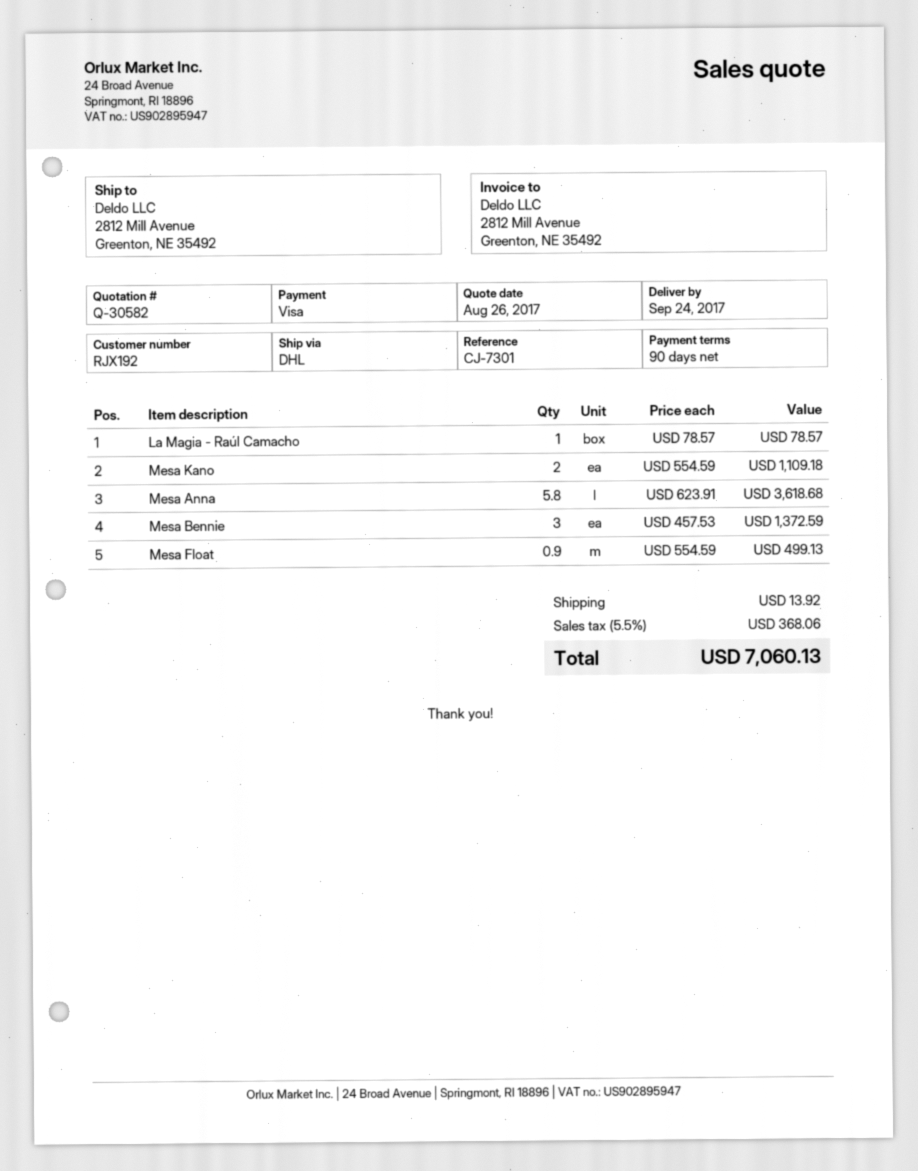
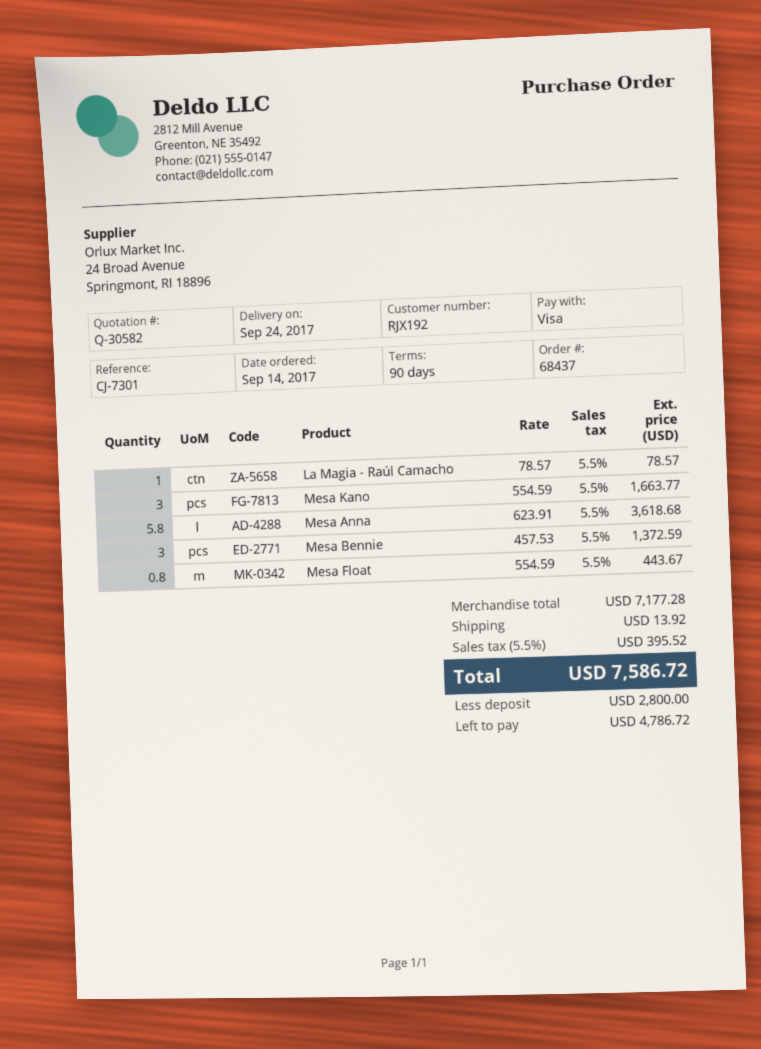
Mesa Kano: 2 x 554.59 = 1109.18 -> 3 x 554.59 = 1663.77
Mesa Float: 0.9 x 554.59 = 499.13 -> 0.8 x 554.59 = 443.67
tax: 5.5% = 368.06 -> 5.5% = 395.52
total: 7060.13 -> 7586.72

